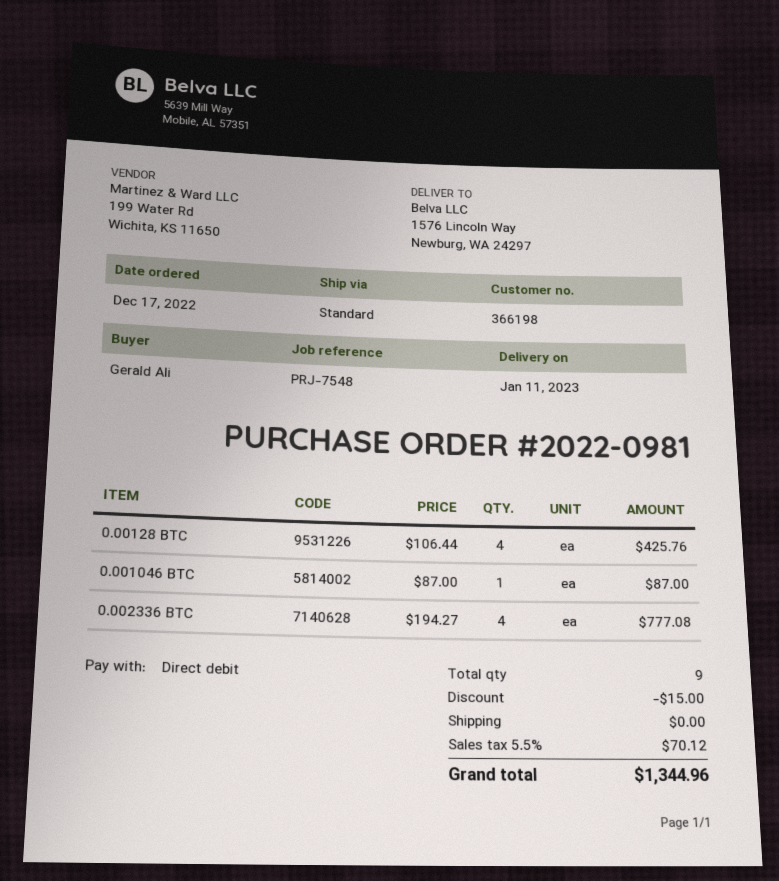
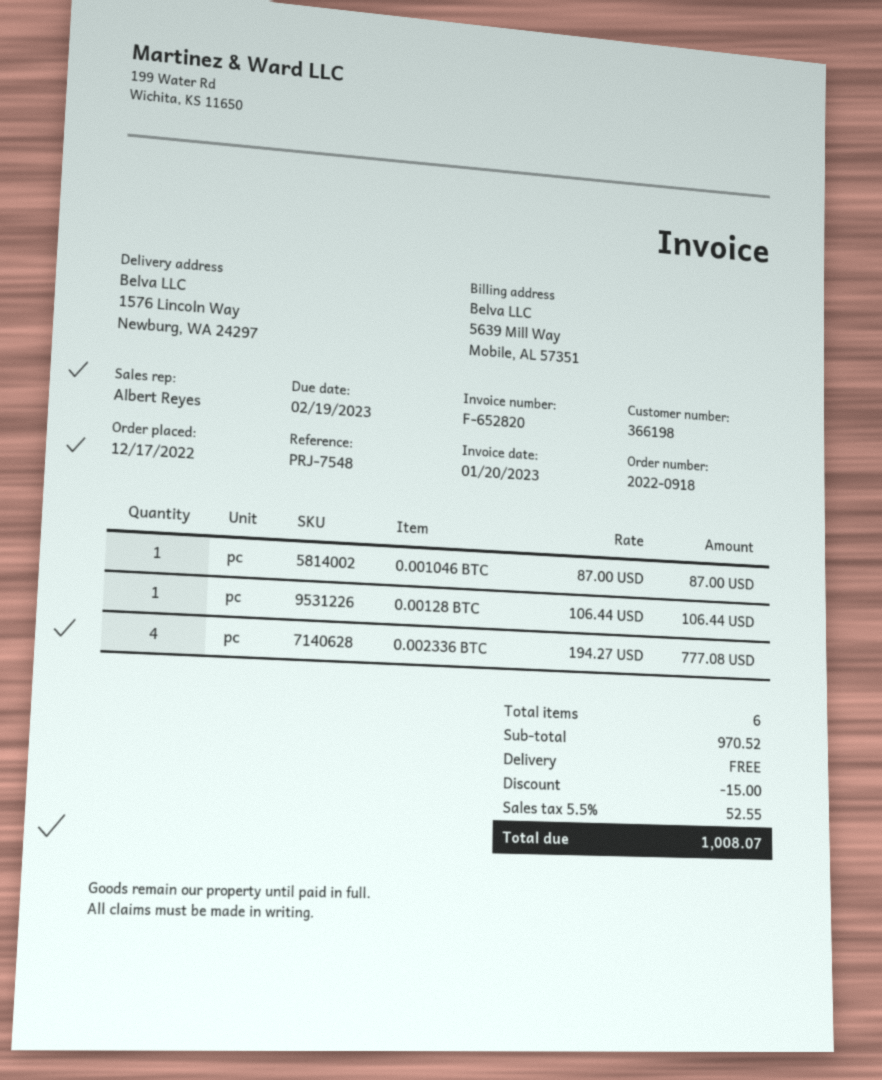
order number: 2022-0981 -> 2022-0918
0.00128 BTC: 4 x 106.44 = 425.76 -> 1 x 106.44 = 106.44
total quantity: 9 -> 6
tax: 5.5% = 70.12 -> 5.5% = 52.55
total: 1344.96 -> 1008.07

